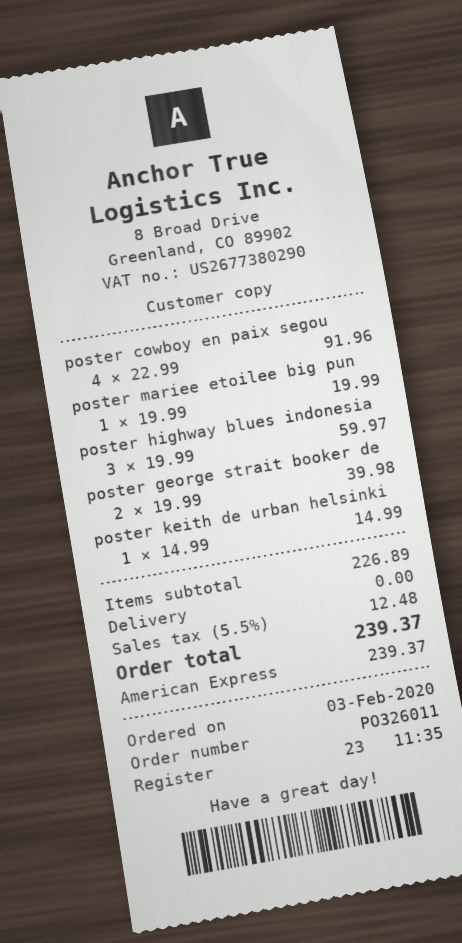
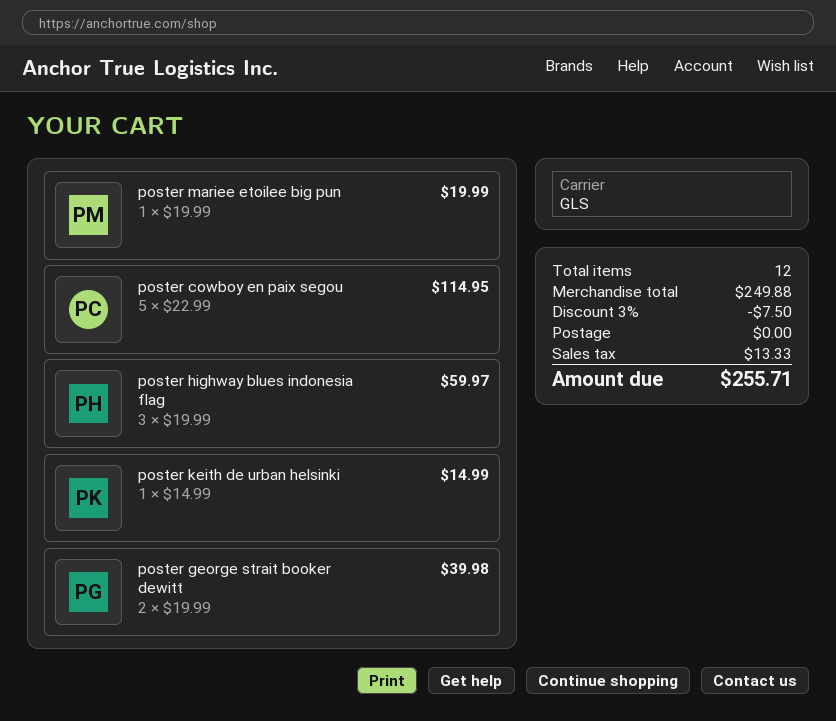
poster cowboy en paix segou: 4 x 22.99 = 91.96 -> 5 x 22.99 = 114.95
subtotal: 226.89 -> 249.88
discount: none -> 3% = 7.50
tax: 12.48 -> 13.33
total: 239.37 -> 255.71

